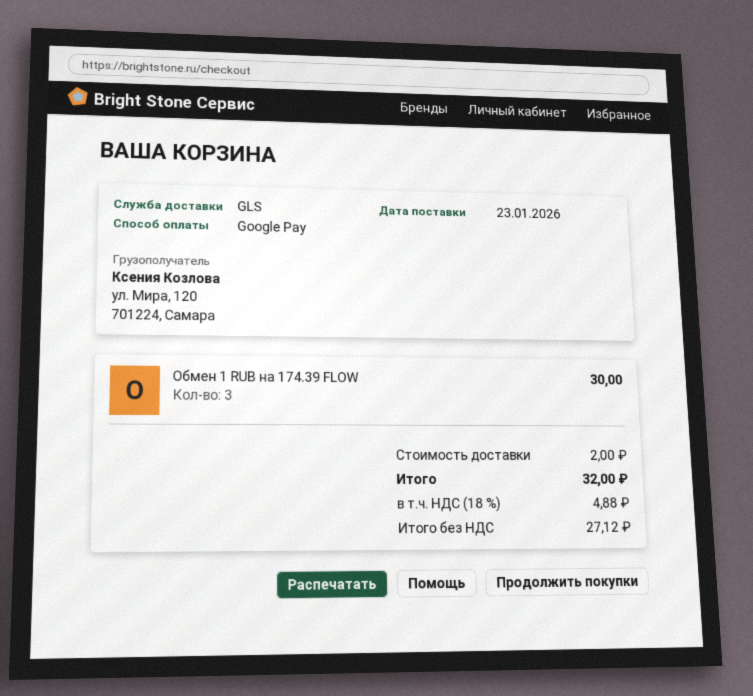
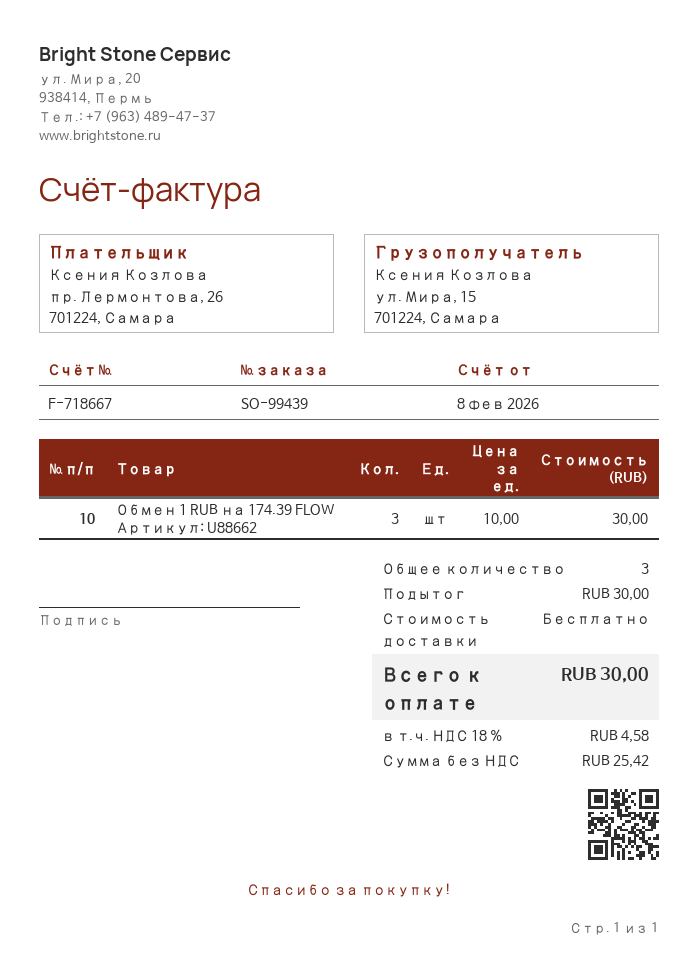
ship to: ул. Мира, 120, 701224, Самара -> ул. Мира, 15, 701224, Самара
shipping: 2.00 -> 0.00
net: 27.12 -> 25.42
tax: 18% = 4.88 -> 18% = 4.58
total: 32.00 -> 30.00

